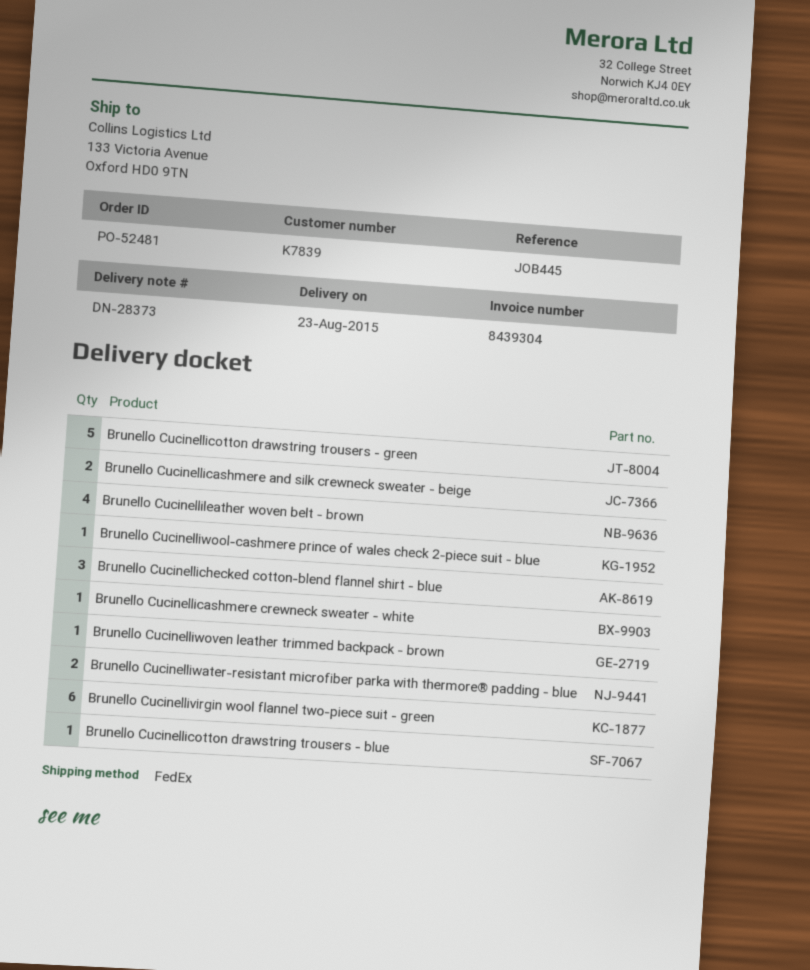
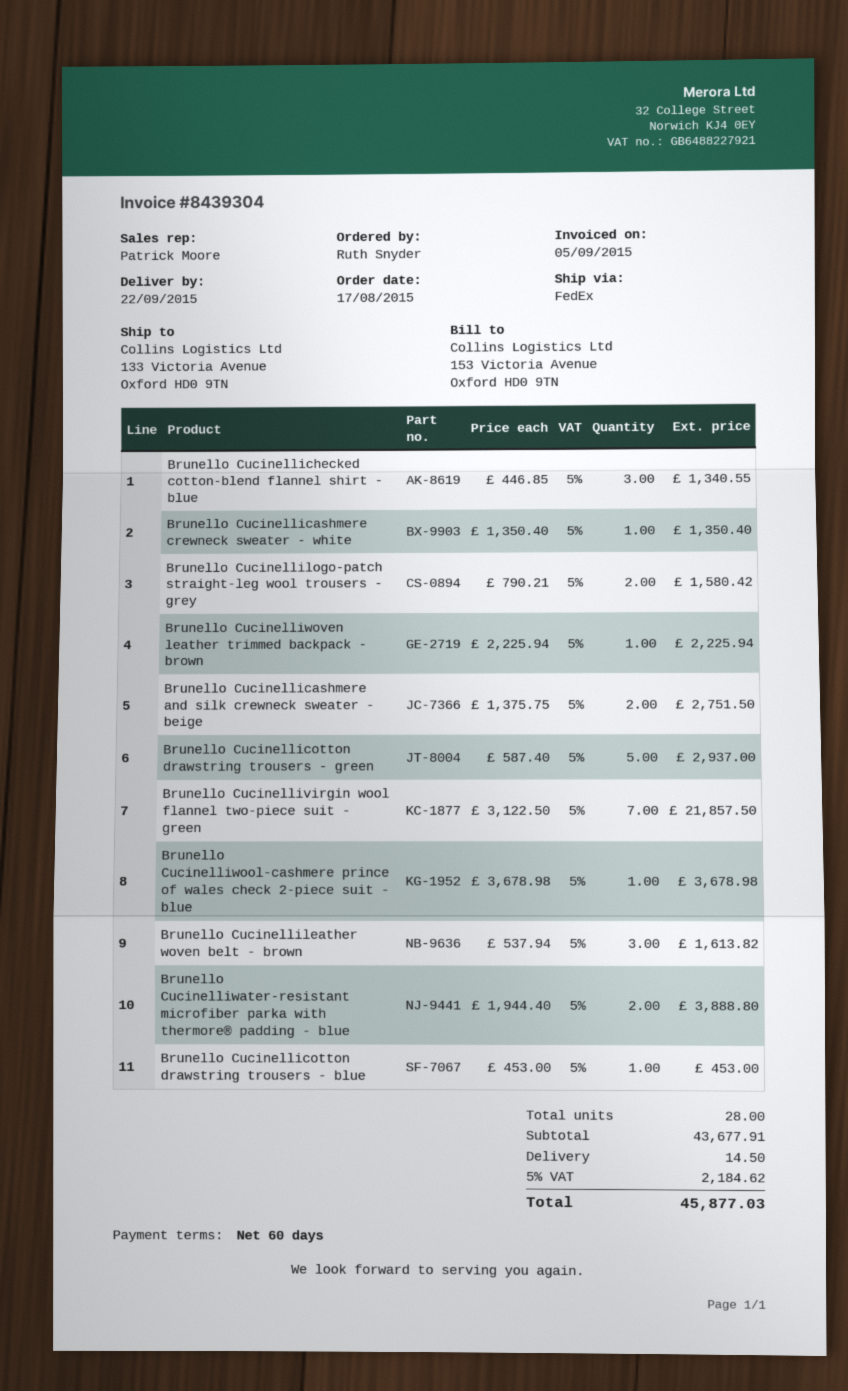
delivery date: 2015-08-23 -> 2015-09-22
Brunello Cucinellileather woven belt - brown: 4 -> 3
Brunello Cucinellivirgin wool flannel two-piece suit - green: 6 -> 7
Brunello Cucinellilogo-patch straight-leg wool trousers - grey: none -> 2

